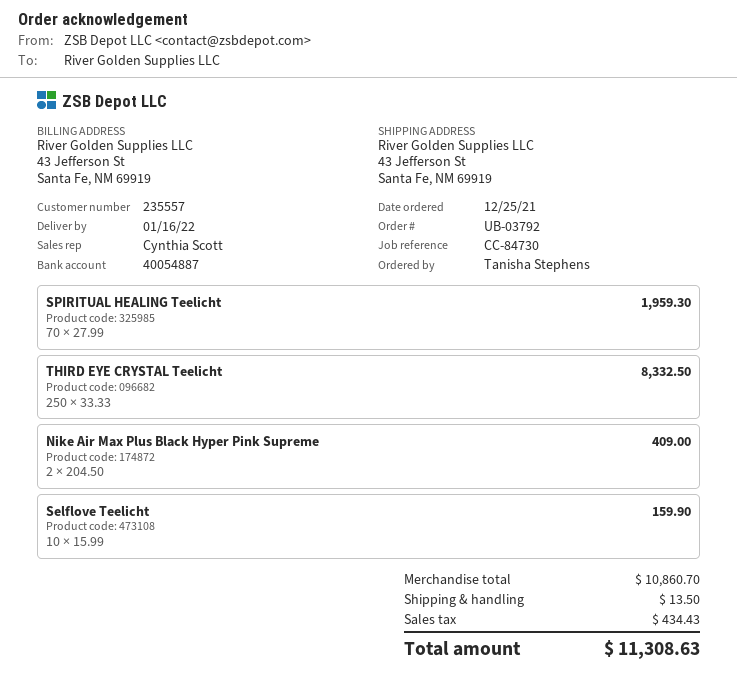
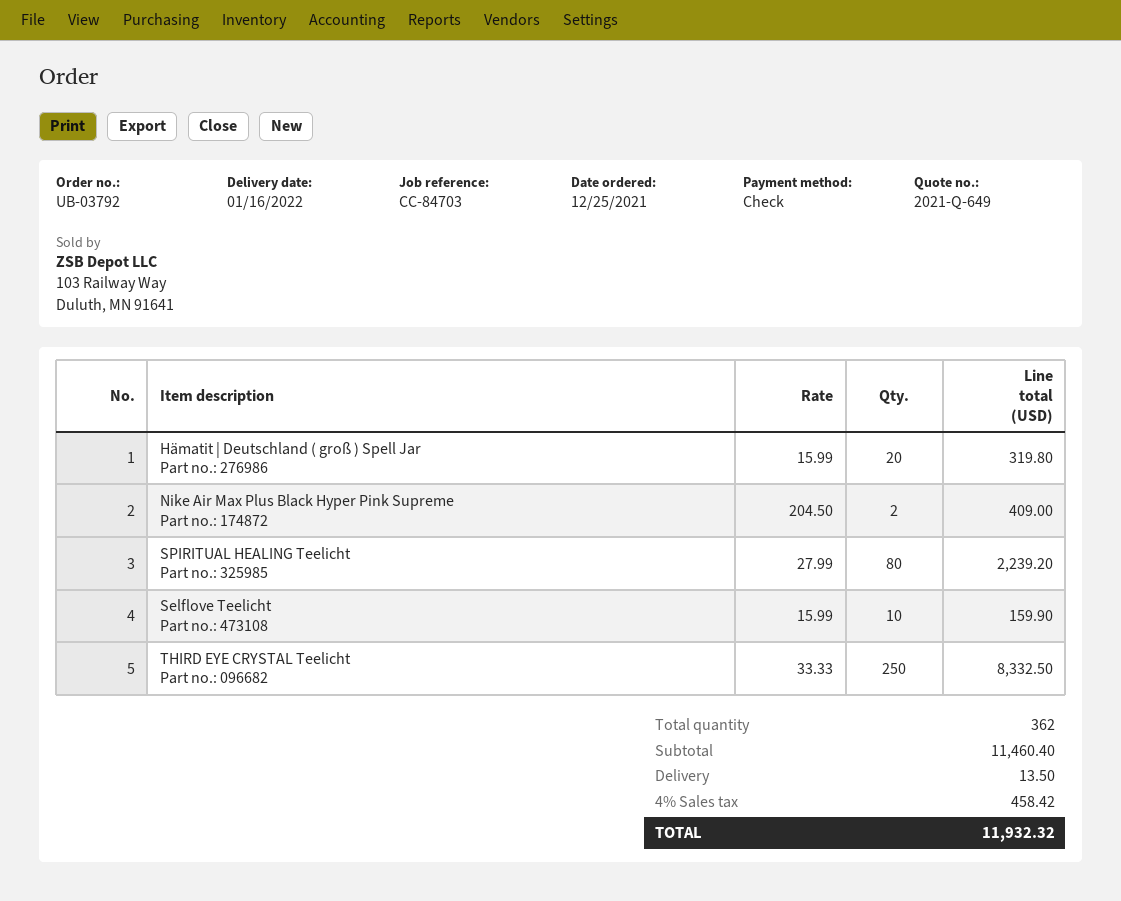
reference: CC-84730 -> CC-84703
SPIRITUAL HEALING Teelicht: 70 x 27.99 = 1959.30 -> 80 x 27.99 = 2239.20
Hämatit | Deutschland ( groß ) Spell Jar: none -> 20 x 15.99 = 319.80
subtotal: 10860.70 -> 11460.40
tax: 434.43 -> 458.42
total: 11308.63 -> 11932.32

